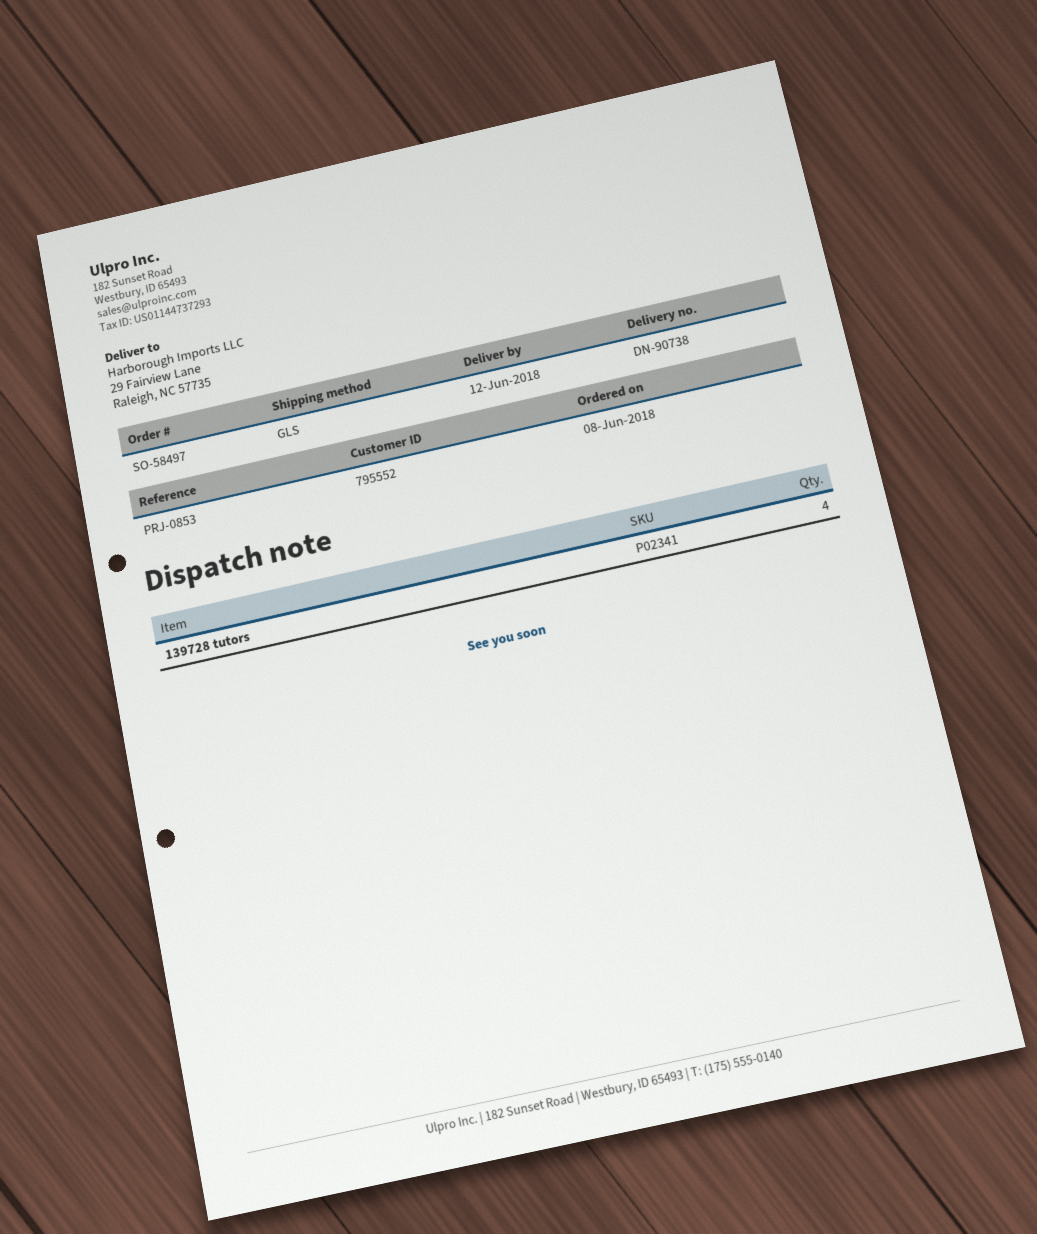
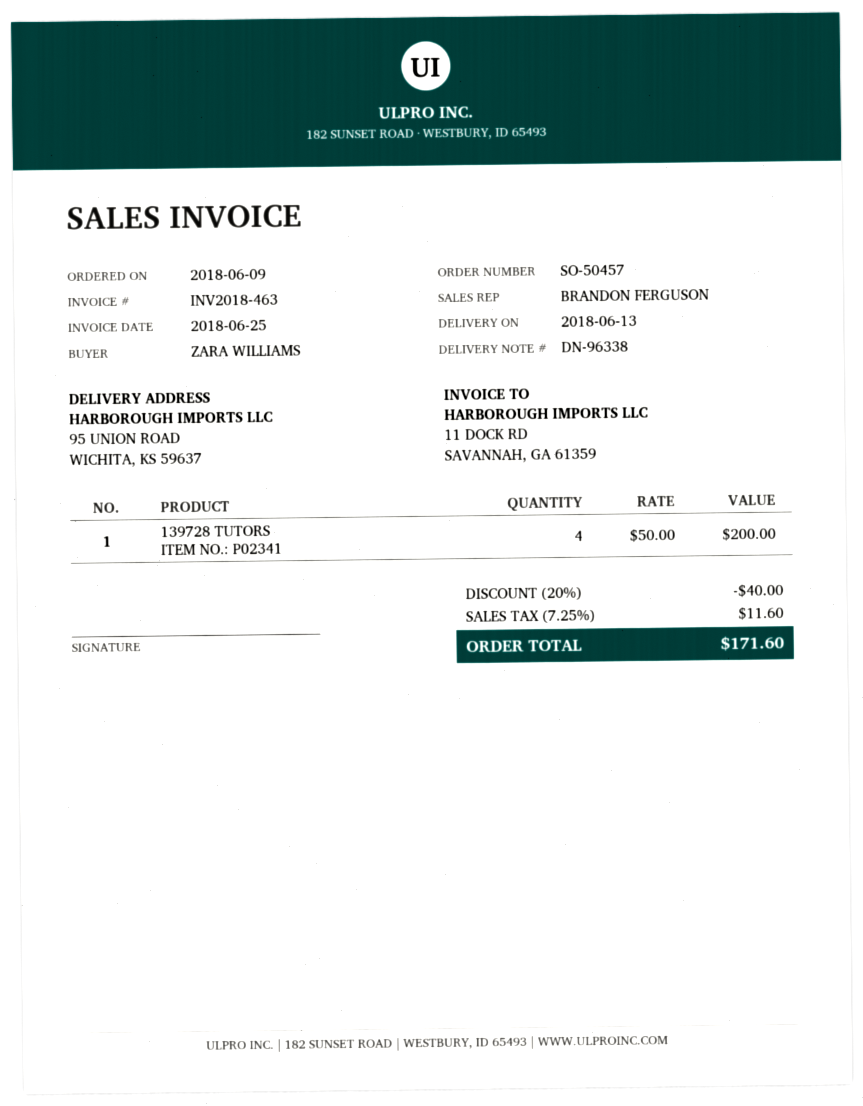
order number: SO-58497 -> SO-50457
order date: 2018-06-08 -> 2018-06-09
delivery note number: DN-90738 -> DN-96338
delivery date: 2018-06-12 -> 2018-06-13
ship to: 29 Fairview Lane, Raleigh, NC 57735 -> 95 UNION ROAD, WICHITA, KS 59637

